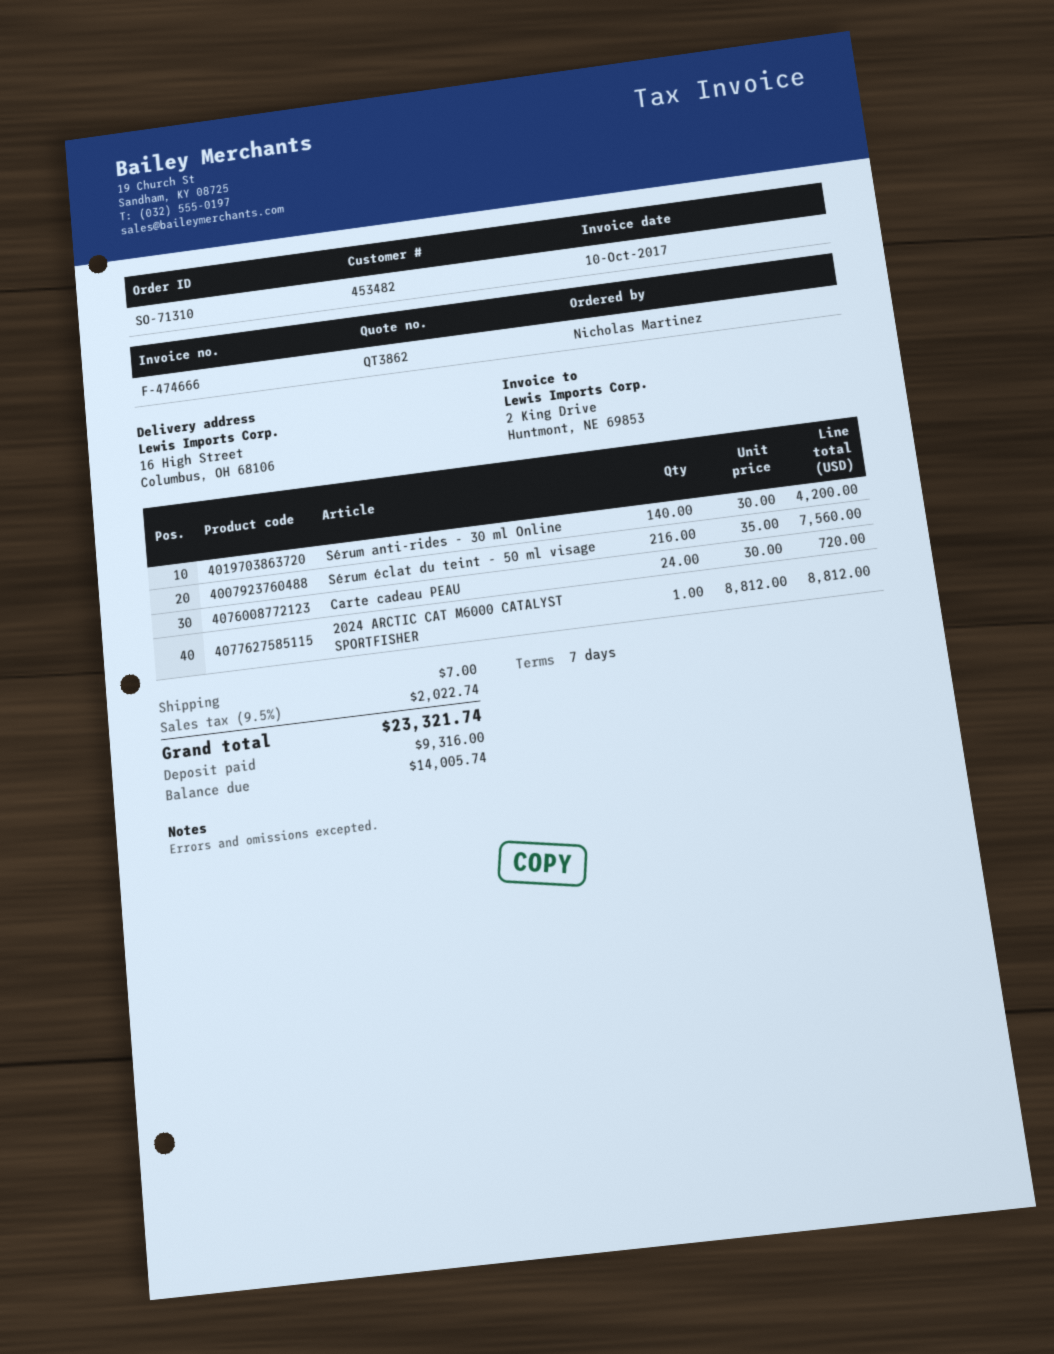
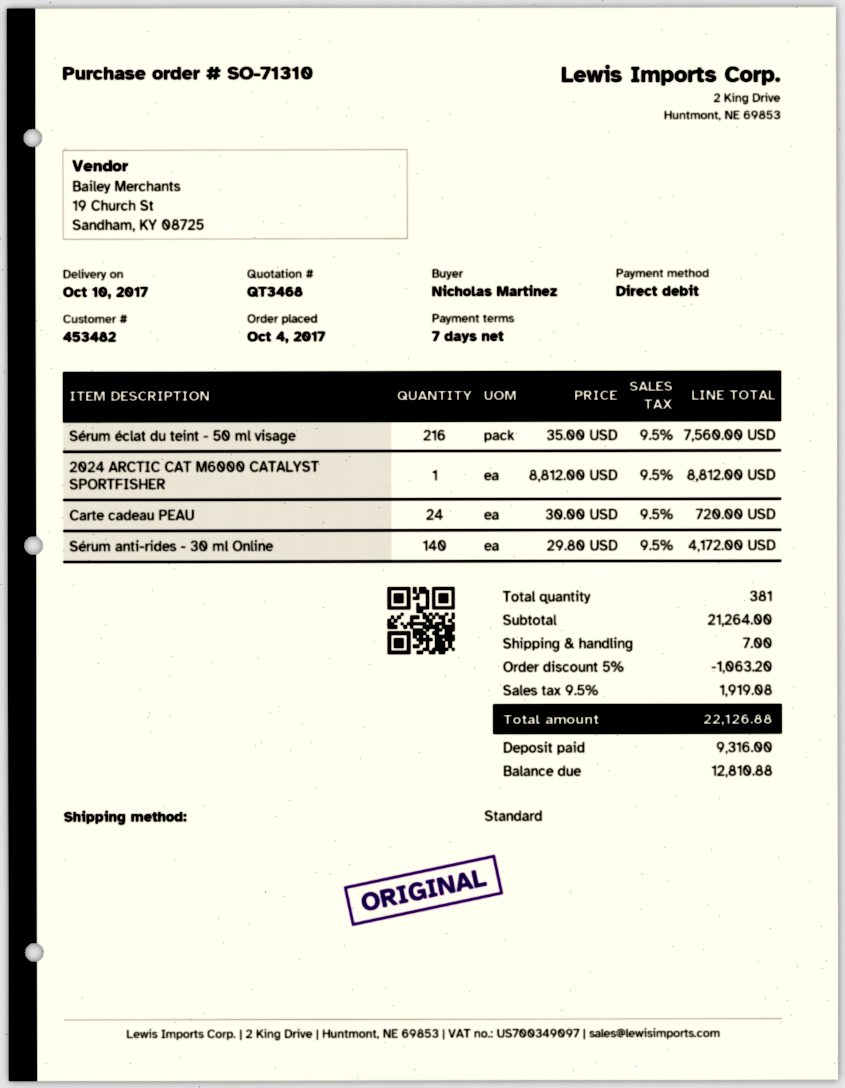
quote number: QT3862 -> QT3468
Sérum anti-rides - 30 ml Online: 140 x 30.00 = 4200.00 -> 140 x 29.80 = 4172.00
discount: none -> 5% = 1063.20
tax: 9.5% = 2022.74 -> 9.5% = 1919.08
total: 23321.74 -> 22126.88
balance: 14005.74 -> 12810.88

